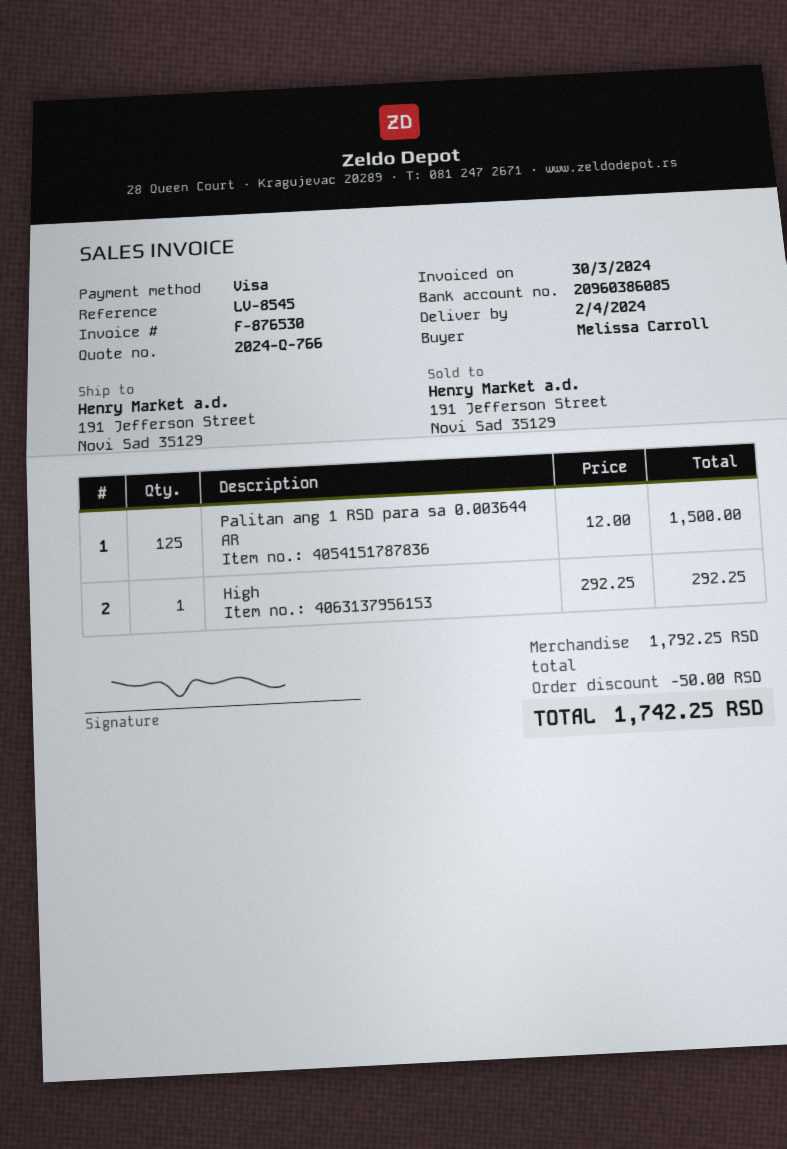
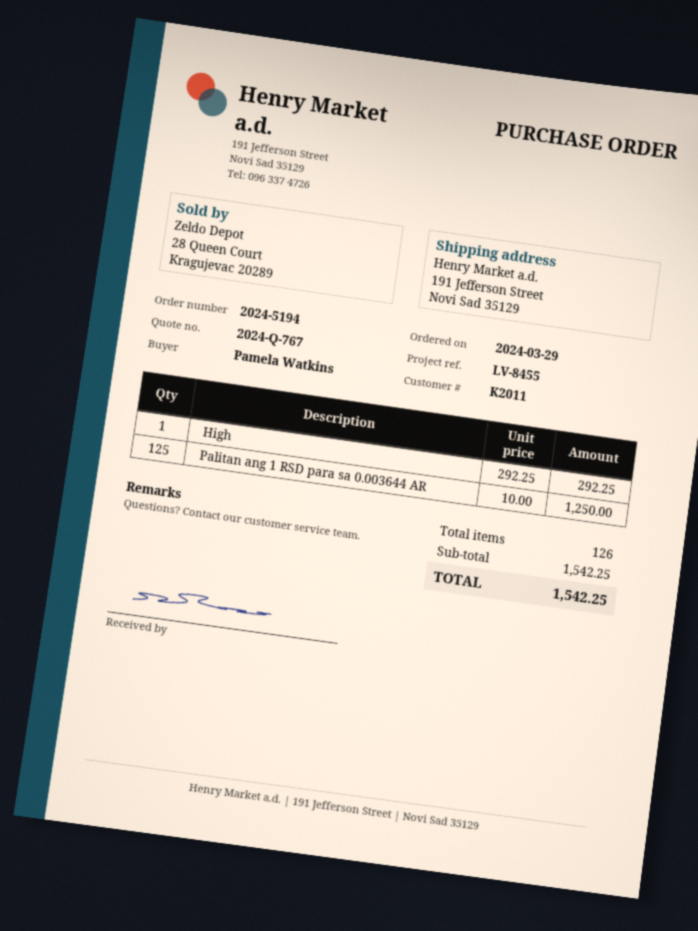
quote number: 2024-Q-766 -> 2024-Q-767
reference: LV-8545 -> LV-8455
ordered by: Melissa Carroll -> Pamela Watkins
Palitan ang 1 RSD para sa 0.003644 AR: 125 x 12.00 = 1500.00 -> 125 x 10.00 = 1250.00
subtotal: 1792.25 -> 1542.25
discount: 50.00 -> none
total: 1742.25 -> 1542.25

